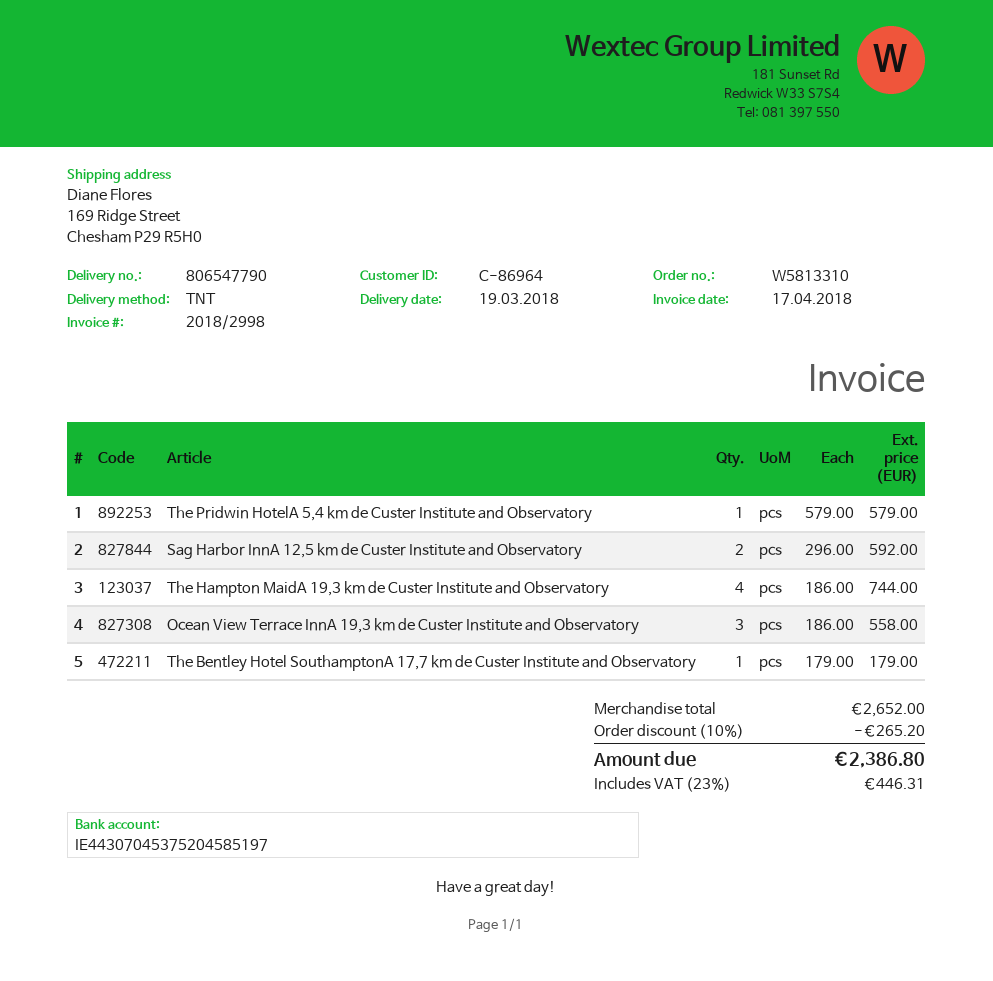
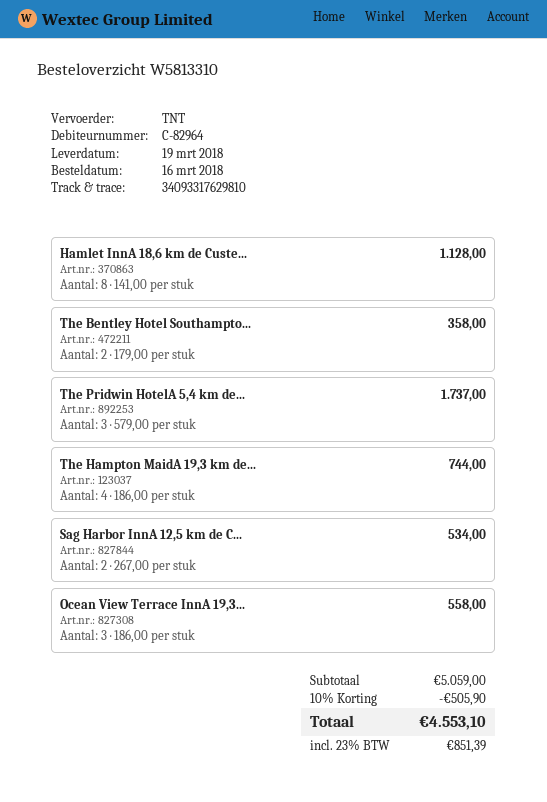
customer number: C-86964 -> C-82964
The Pridwin HotelA 5,4 km de Custer Institute and Observatory: 1 x 579.00 = 579.00 -> 3 x 579.00 = 1737.00
Sag Harbor InnA 12,5 km de Custer Institute and Observatory: 2 x 296.00 = 592.00 -> 2 x 267.00 = 534.00
The Bentley Hotel SouthamptonA 17,7 km de Custer Institute and Observatory: 1 x 179.00 = 179.00 -> 2 x 179.00 = 358.00
Hamlet InnA 18,6 km de Custe...: none -> 8 x 141.00 = 1128.00
subtotal: 2652.00 -> 5059.00
discount: 10% = 265.20 -> 10% = 505.90
tax: 23% = 446.31 -> 23% = 851.39
total: 2386.80 -> 4553.10

